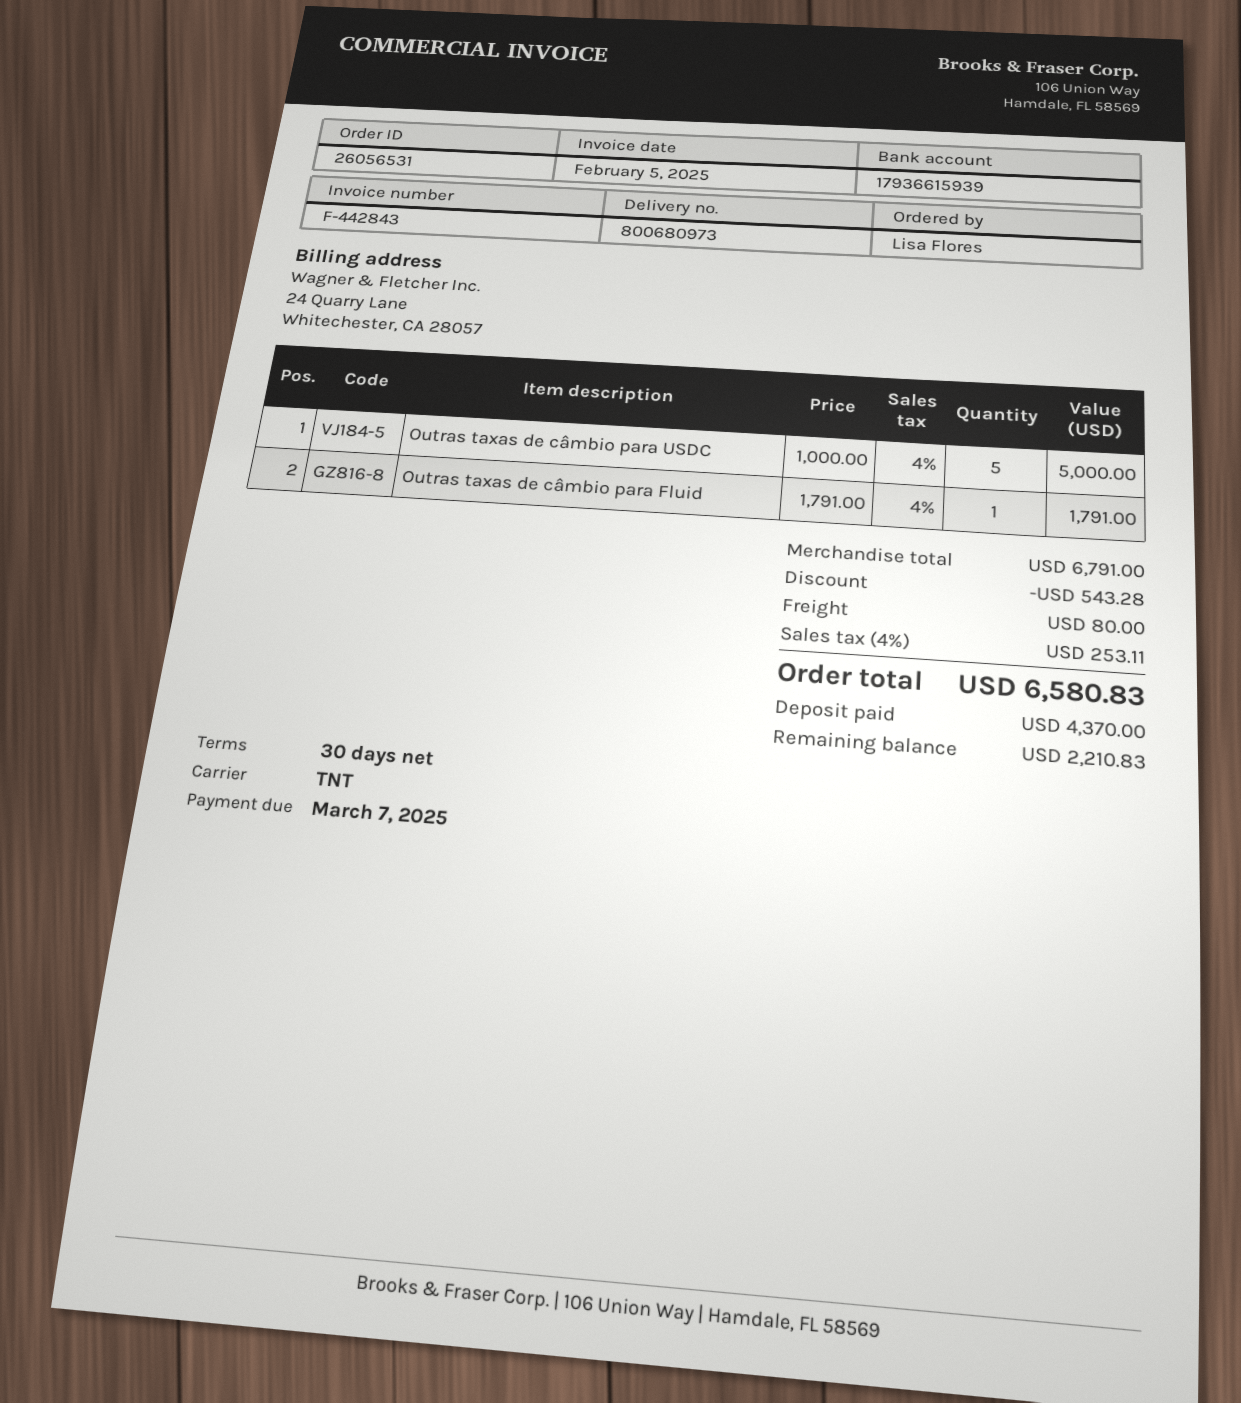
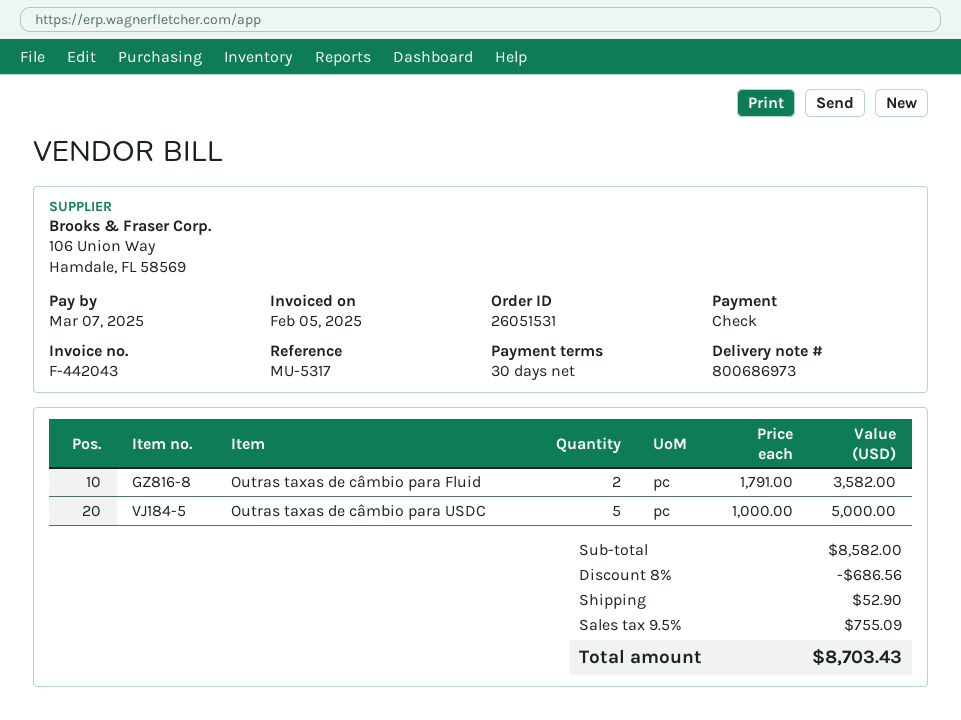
order number: 26056531 -> 26051531
delivery note number: 800680973 -> 800686973
invoice number: F-442843 -> F-442043
Outras taxas de câmbio para Fluid: 1 x 1791.00 = 1791.00 -> 2 x 1791.00 = 3582.00
subtotal: 6791.00 -> 8582.00
discount: 543.28 -> 686.56
shipping: 80.00 -> 52.90
tax: 4% = 253.11 -> 9.5% = 755.09
total: 6580.83 -> 8703.43

